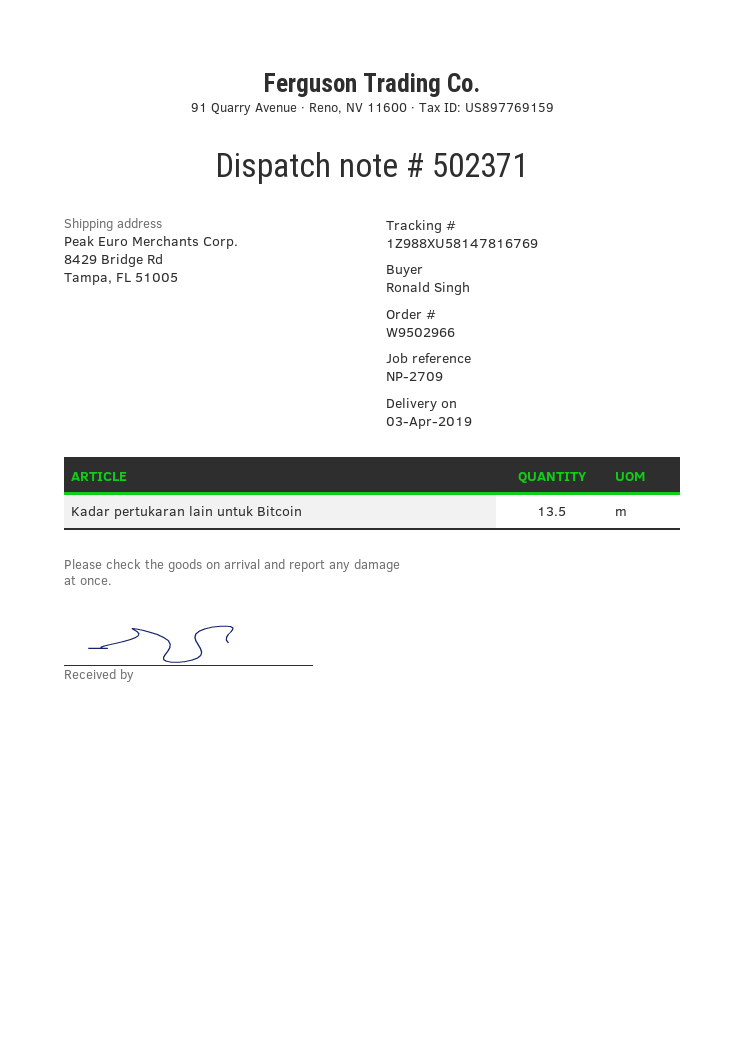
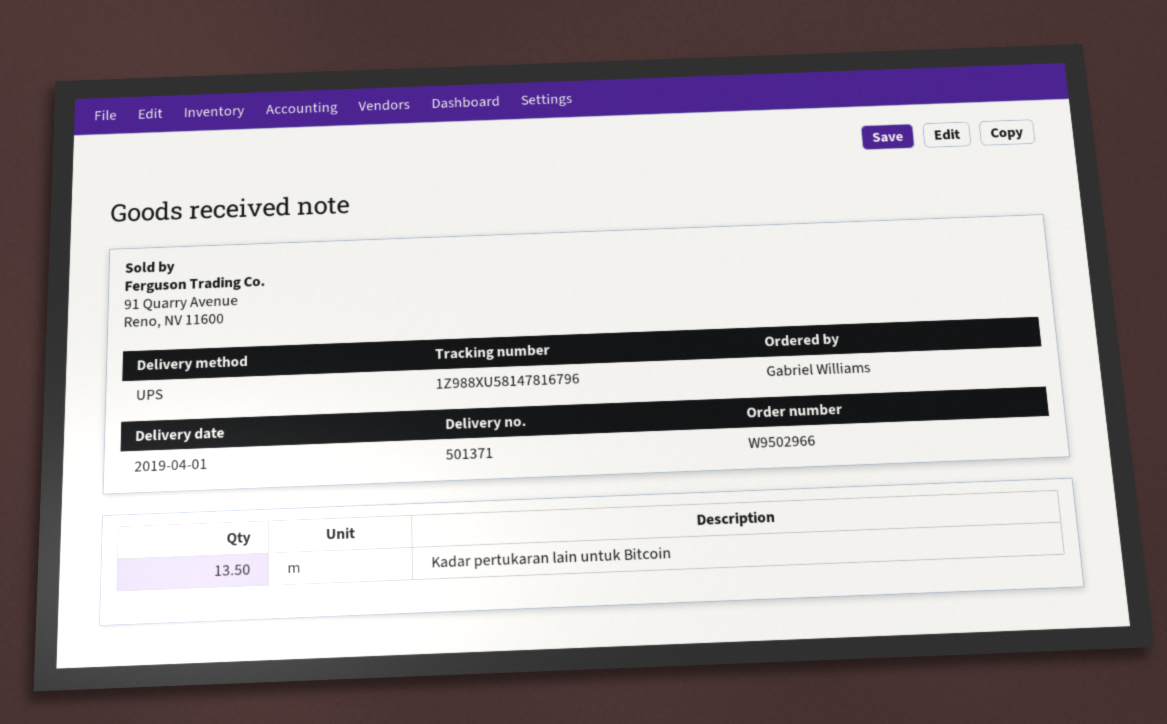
delivery note number: 502371 -> 501371
delivery date: 2019-04-03 -> 2019-04-01
ordered by: Ronald Singh -> Gabriel Williams
tracking number: 1Z988XU58147816769 -> 1Z988XU58147816796

